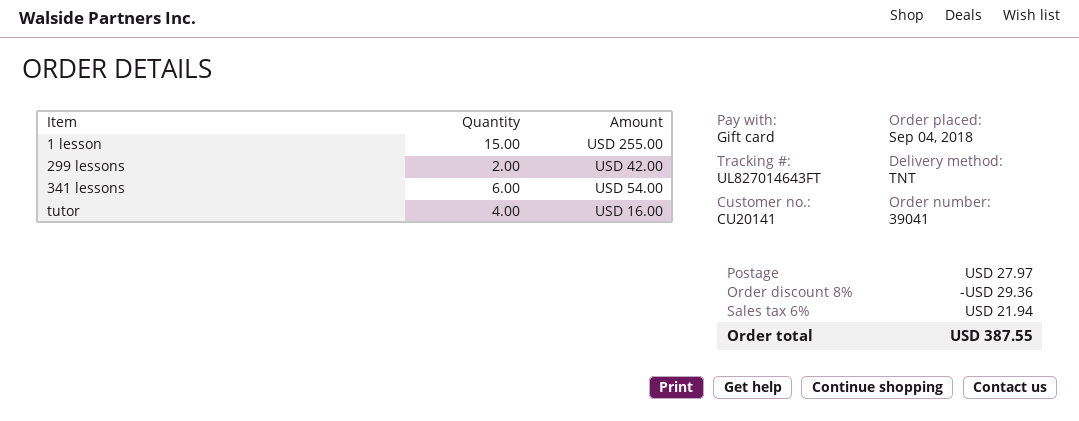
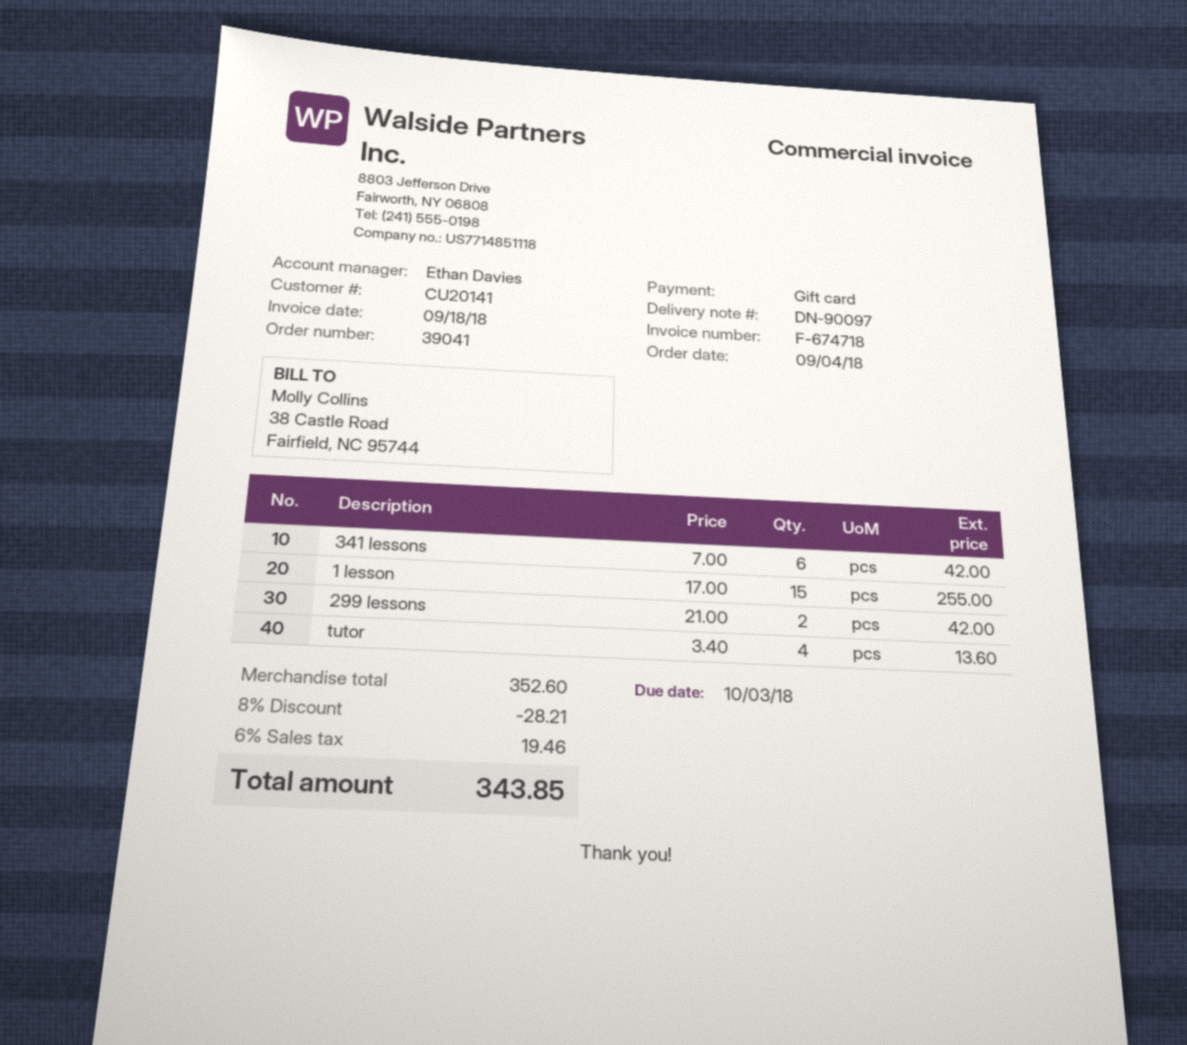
341 lessons: 6 for 54.00 -> 6 for 42.00
tutor: 4 for 16.00 -> 4 for 13.60
discount: 8% = 29.36 -> 8% = 28.21
shipping: 27.97 -> none
tax: 6% = 21.94 -> 6% = 19.46
total: 387.55 -> 343.85

